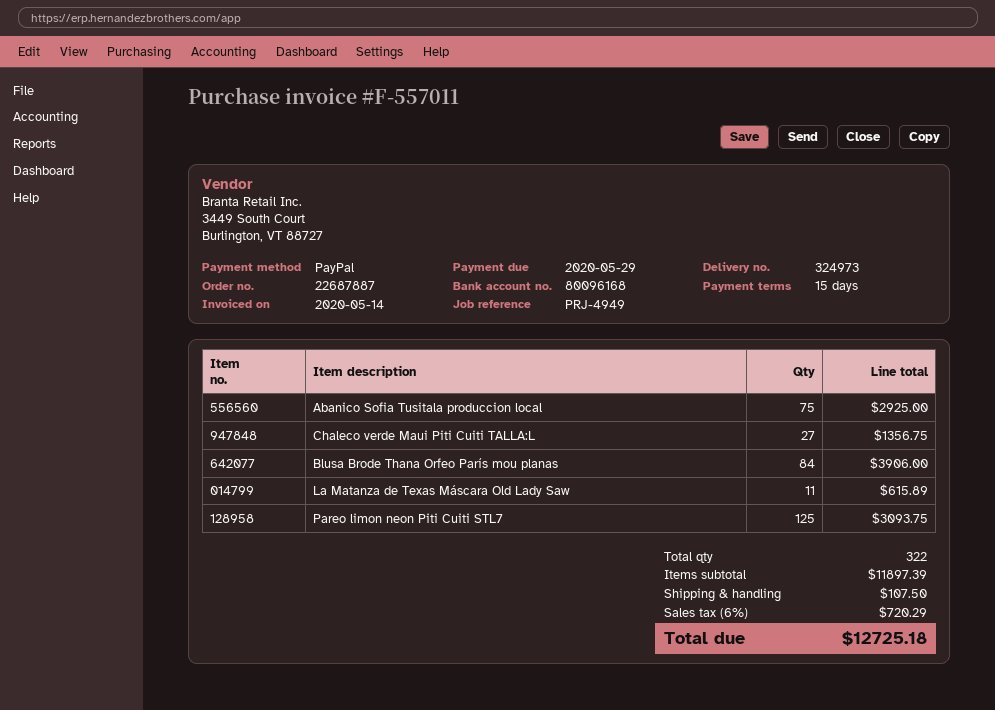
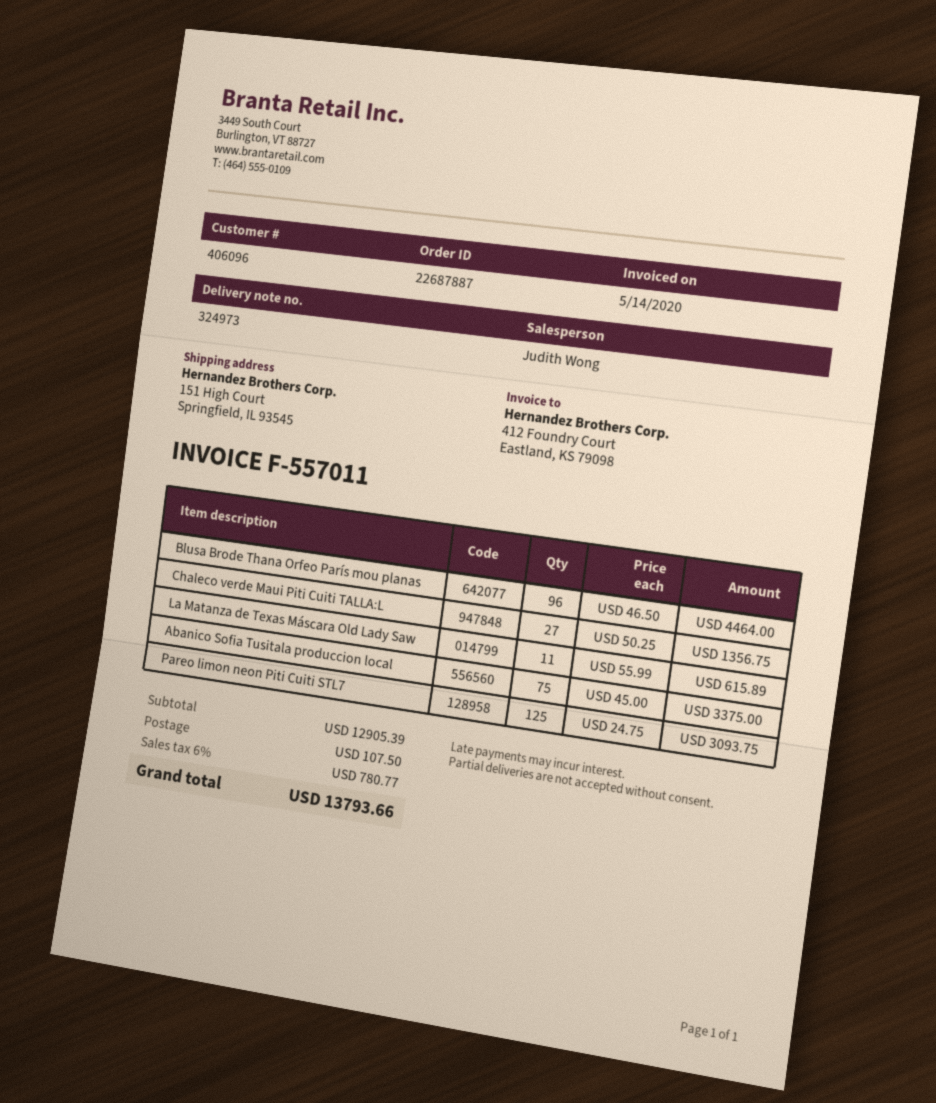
Abanico Sofia Tusitala produccion local: 75 for 2925.00 -> 75 for 3375.00
Blusa Brode Thana Orfeo París mou planas: 84 for 3906.00 -> 96 for 4464.00
subtotal: 11897.39 -> 12905.39
tax: 6% = 720.29 -> 6% = 780.77
total: 12725.18 -> 13793.66

